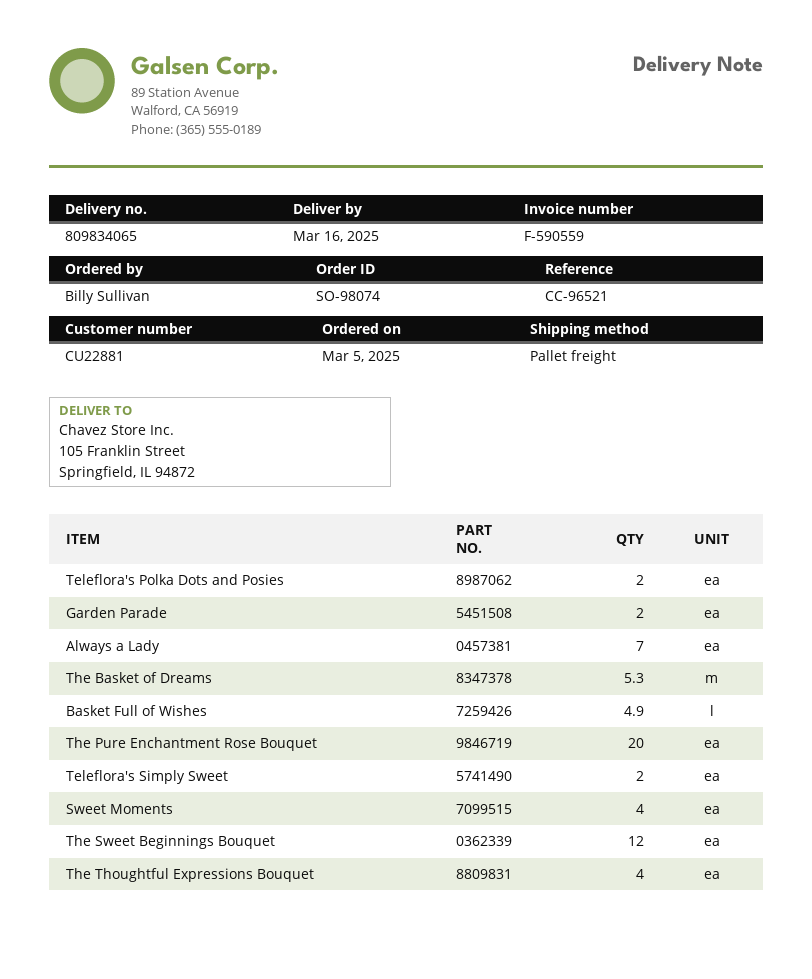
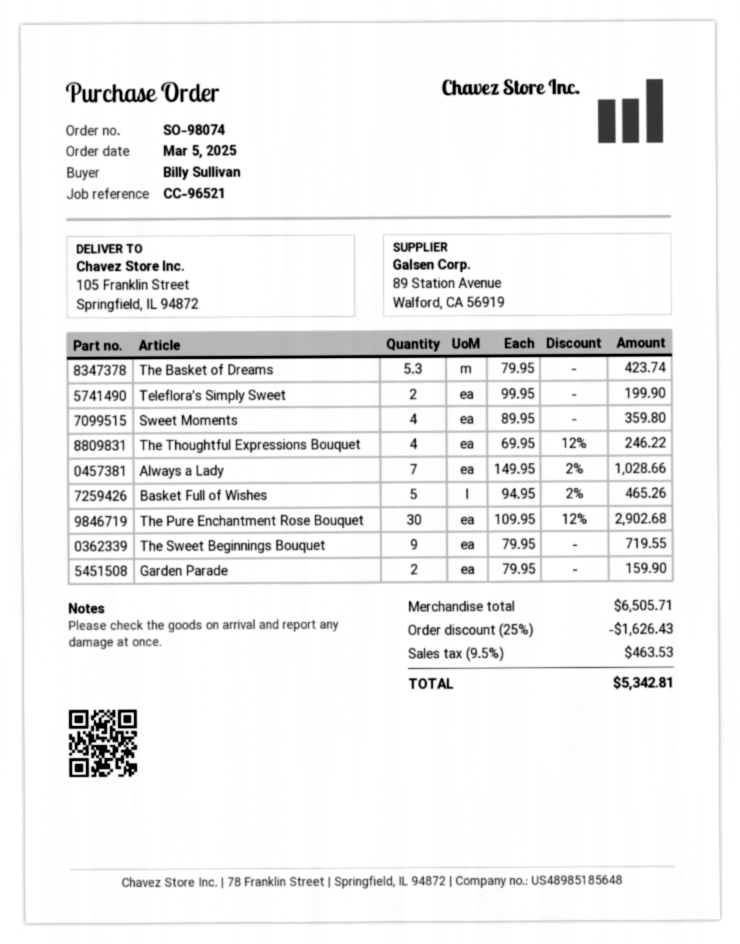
Teleflora's Polka Dots and Posies: 2 -> none
Basket Full of Wishes: 4.9 -> 5
The Pure Enchantment Rose Bouquet: 20 -> 30
The Sweet Beginnings Bouquet: 12 -> 9

